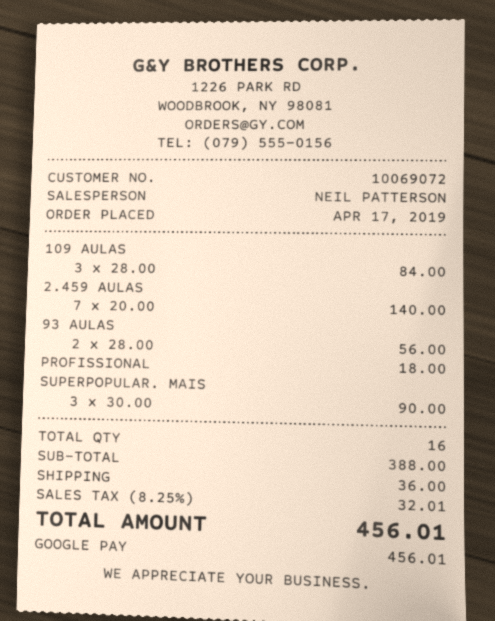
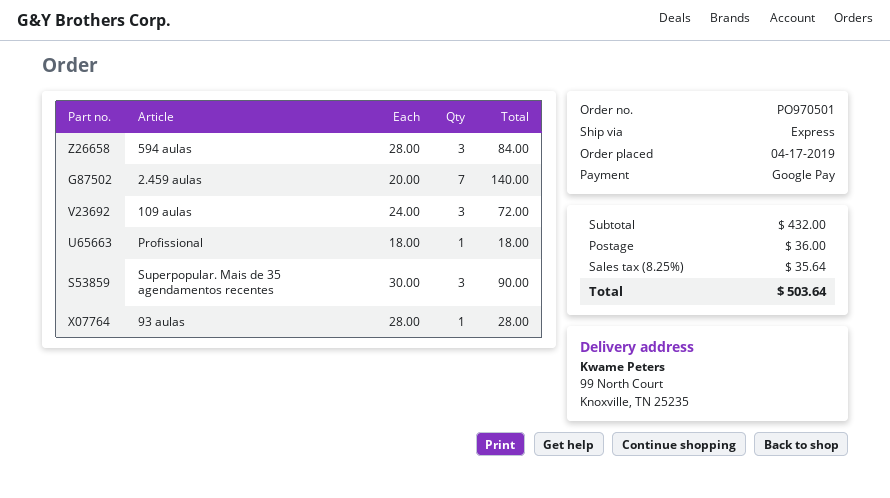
109 AULAS: 3 x 28.00 = 84.00 -> 3 x 24.00 = 72.00
93 AULAS: 2 x 28.00 = 56.00 -> 1 x 28.00 = 28.00
594 aulas: none -> 3 x 28.00 = 84.00
subtotal: 388.00 -> 432.00
tax: 8.25% = 32.01 -> 8.25% = 35.64
total: 456.01 -> 503.64

